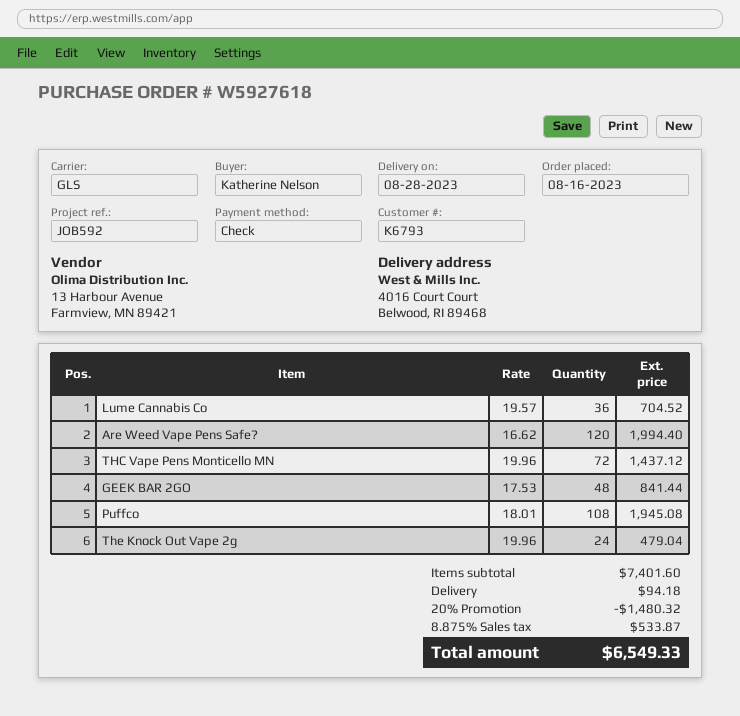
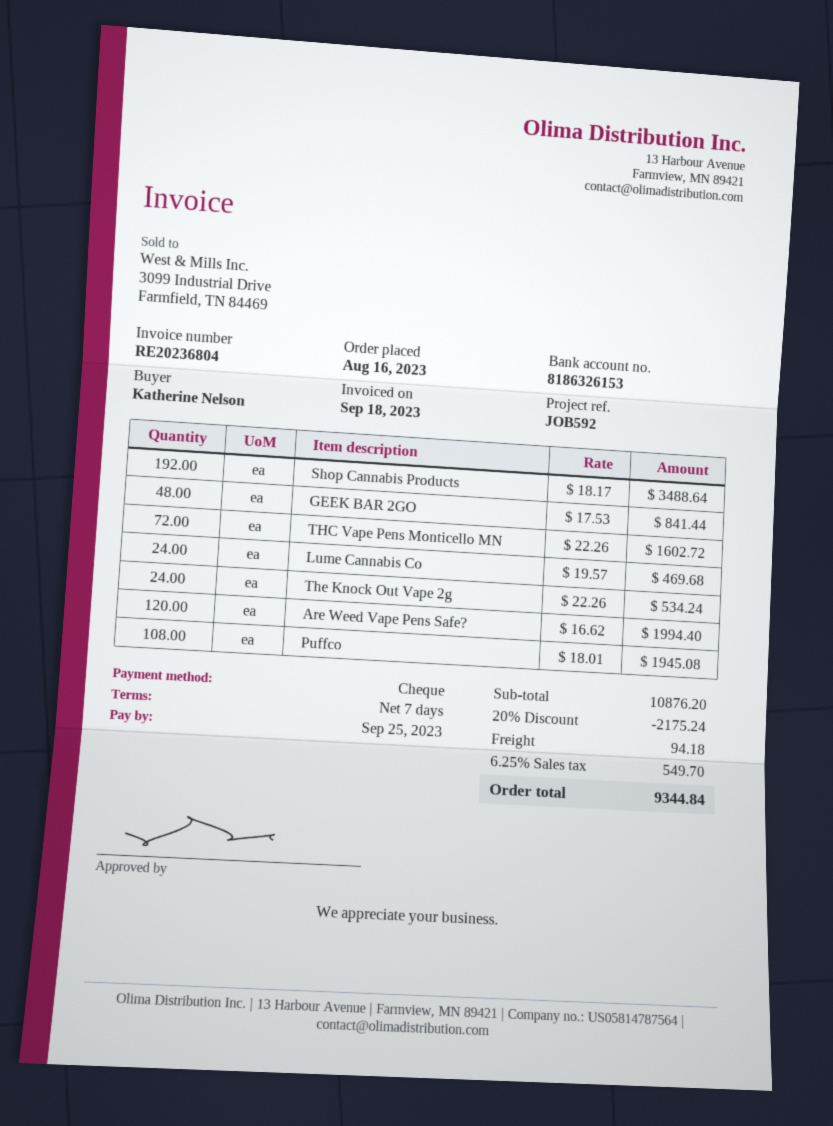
Lume Cannabis Co: 36 x 19.57 = 704.52 -> 24 x 19.57 = 469.68
THC Vape Pens Monticello MN: 72 x 19.96 = 1437.12 -> 72 x 22.26 = 1602.72
The Knock Out Vape 2g: 24 x 19.96 = 479.04 -> 24 x 22.26 = 534.24
Shop Cannabis Products: none -> 192 x 18.17 = 3488.64
subtotal: 7401.60 -> 10876.20
discount: 20% = 1480.32 -> 20% = 2175.24
tax: 8.875% = 533.87 -> 6.25% = 549.70
total: 6549.33 -> 9344.84

